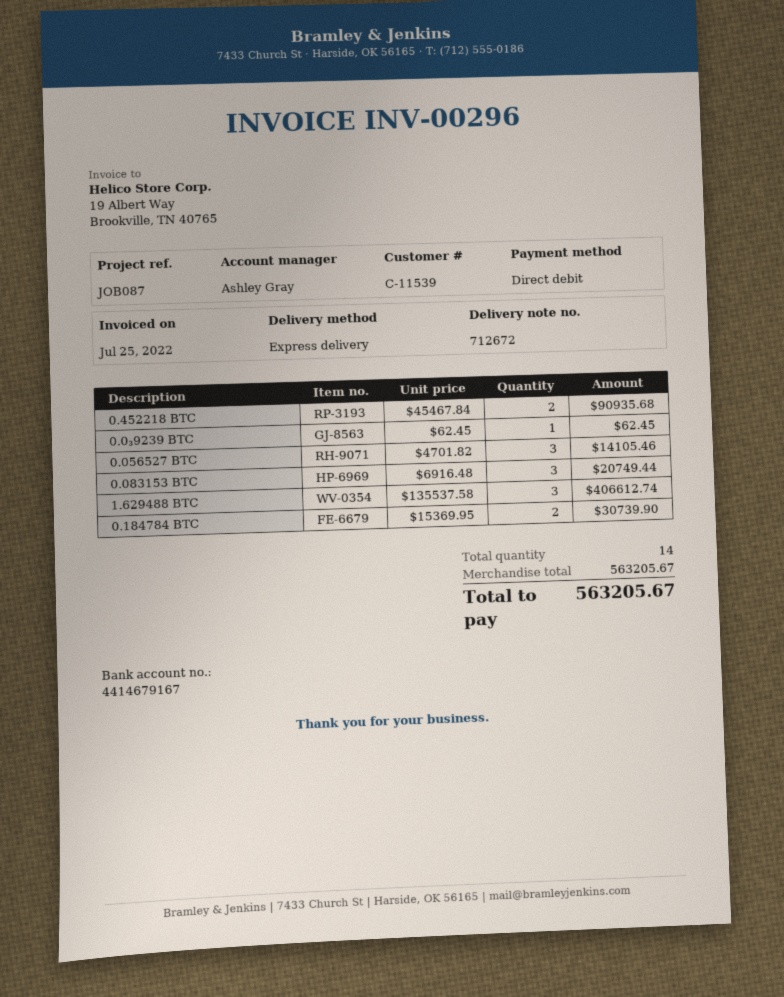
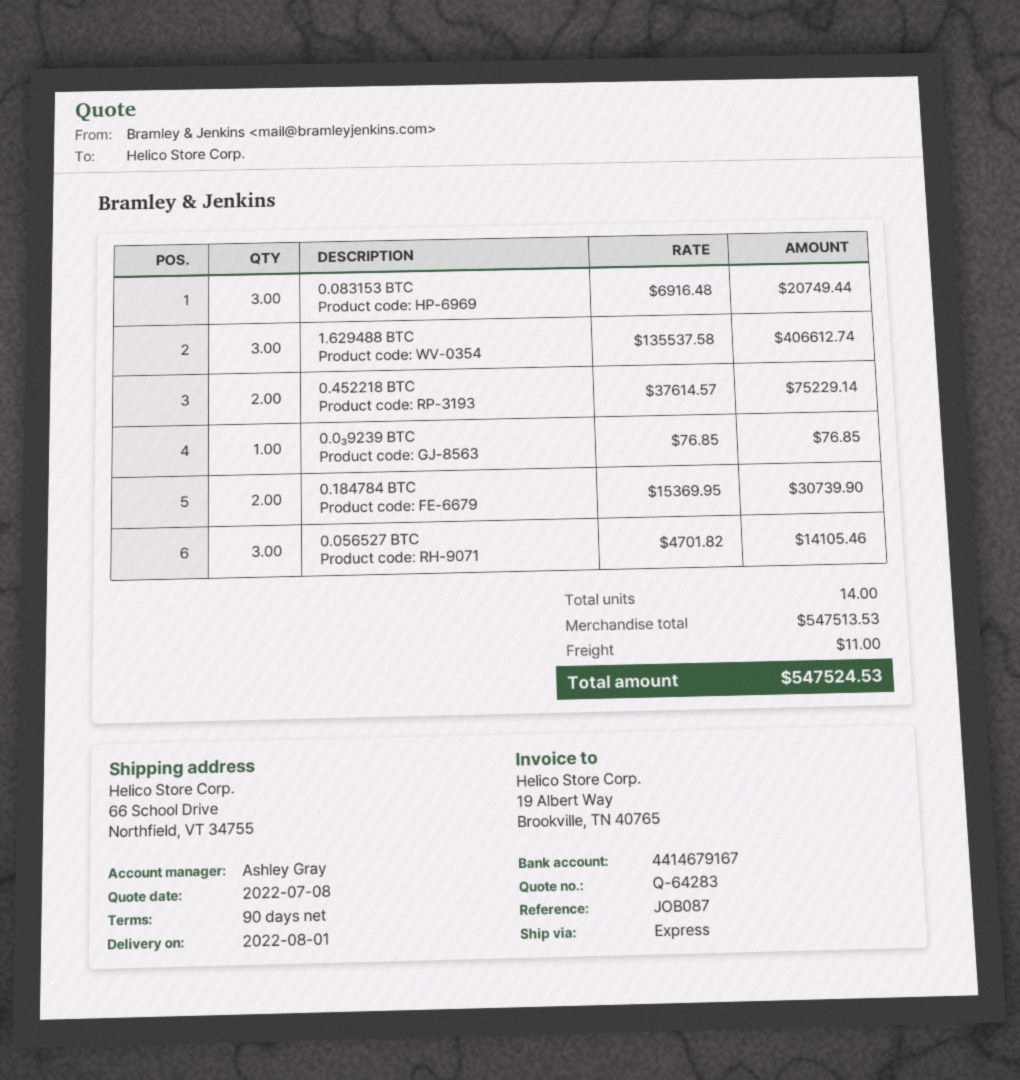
0.452218 BTC: 2 x 45467.84 = 90935.68 -> 2 x 37614.57 = 75229.14
0.0₃9239 BTC: 1 x 62.45 = 62.45 -> 1 x 76.85 = 76.85
subtotal: 563205.67 -> 547513.53
shipping: none -> 11.00
total: 563205.67 -> 547524.53

